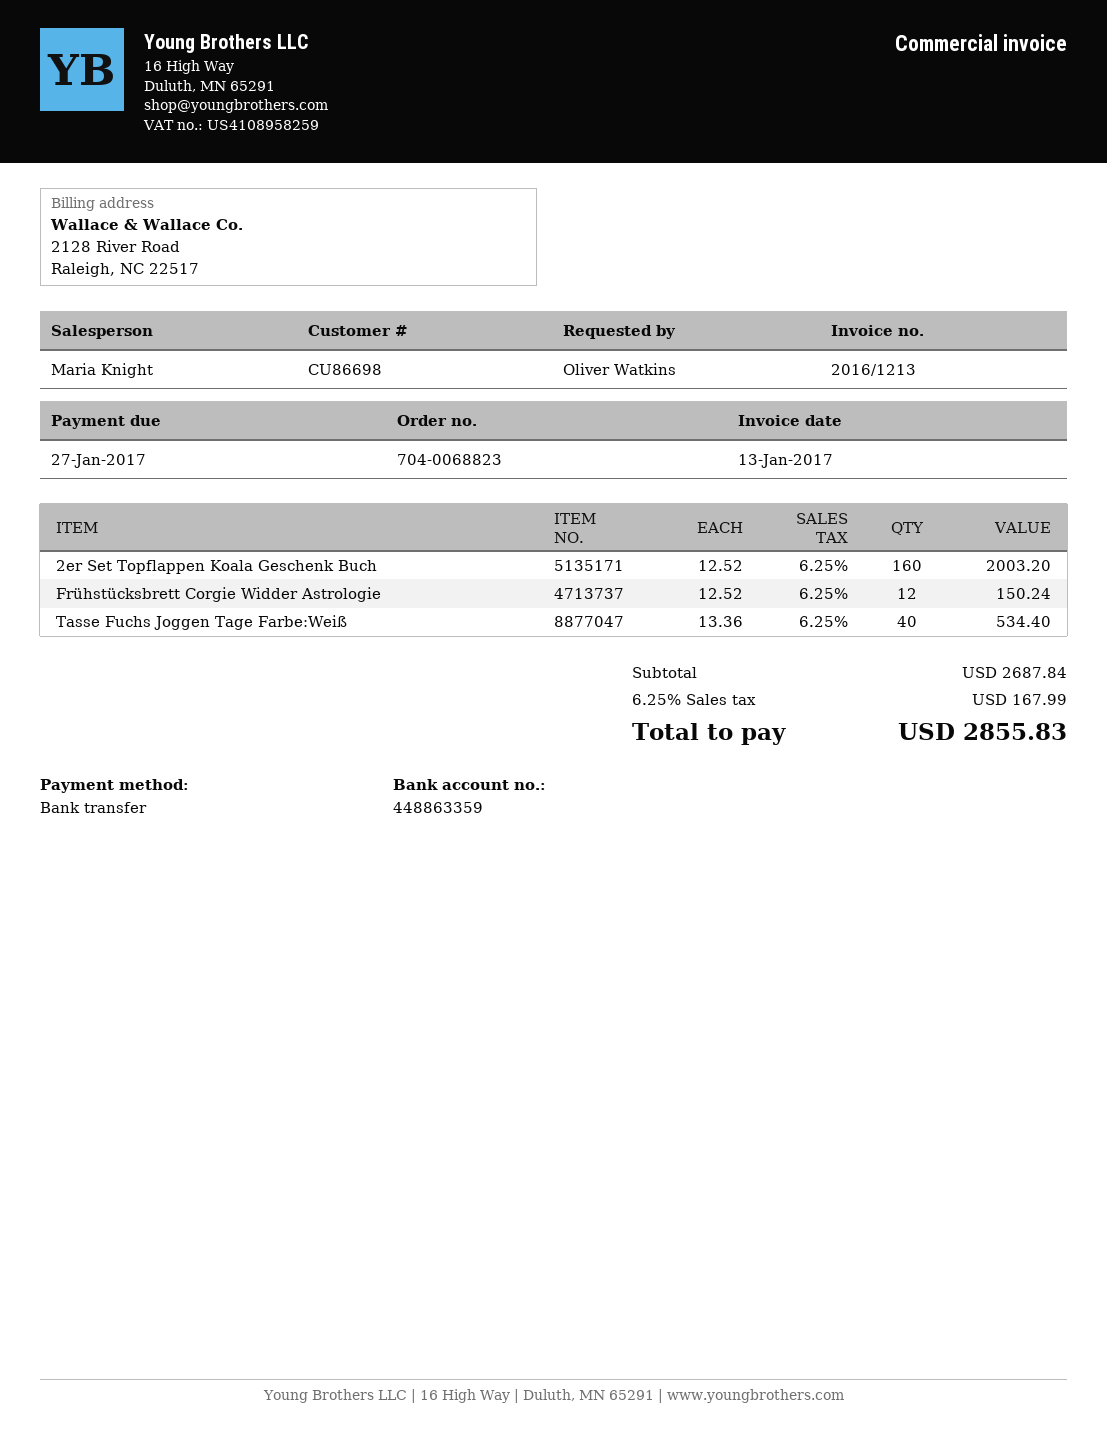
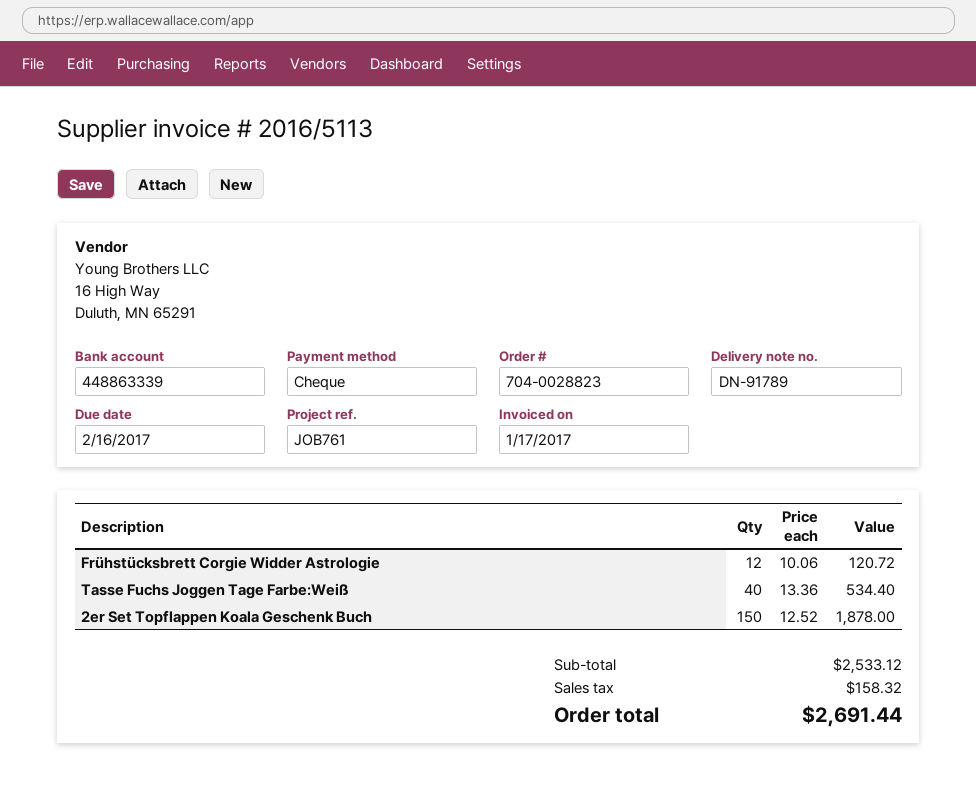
order number: 704-0068823 -> 704-0028823
invoice number: 2016/1213 -> 2016/5113
invoice date: 2017-01-13 -> 2017-01-17
due date: 2017-01-27 -> 2017-02-16
payment method: bank transfer -> cheque
bank account: 448863359 -> 448863339
2er Set Topflappen Koala Geschenk Buch: 160 x 12.52 = 2003.20 -> 150 x 12.52 = 1878.00
Frühstücksbrett Corgie Widder Astrologie: 12 x 12.52 = 150.24 -> 12 x 10.06 = 120.72
subtotal: 2687.84 -> 2533.12
tax: 167.99 -> 158.32
total: 2855.83 -> 2691.44

